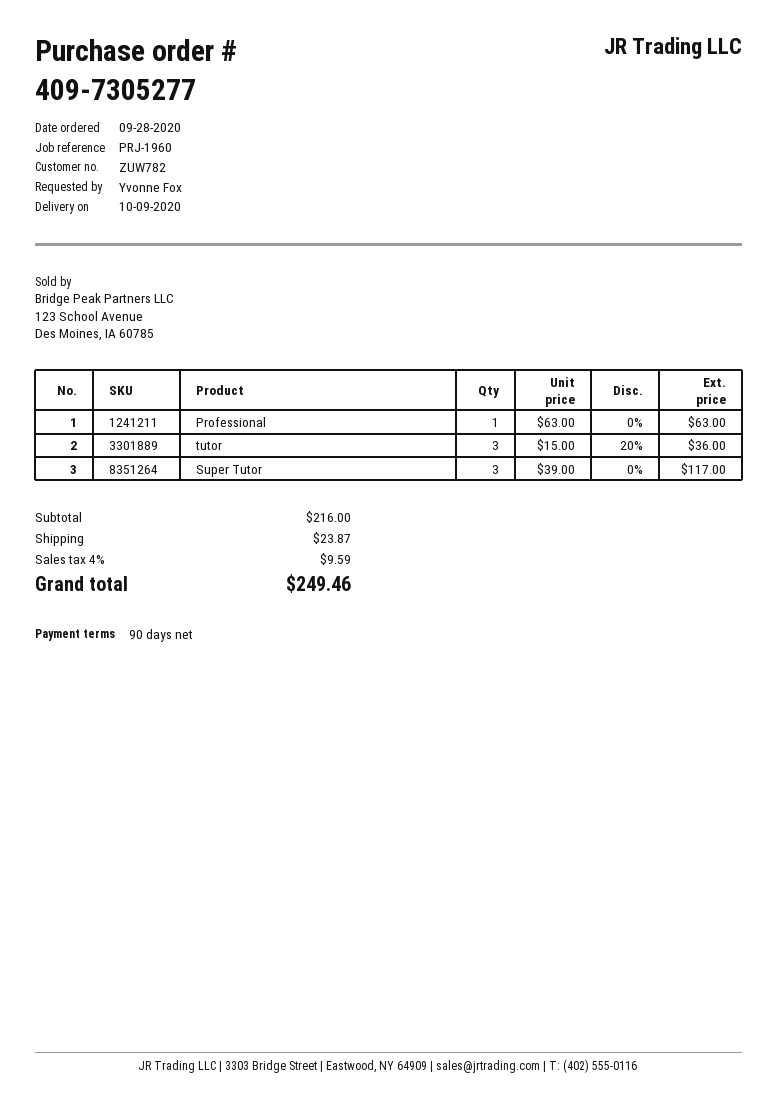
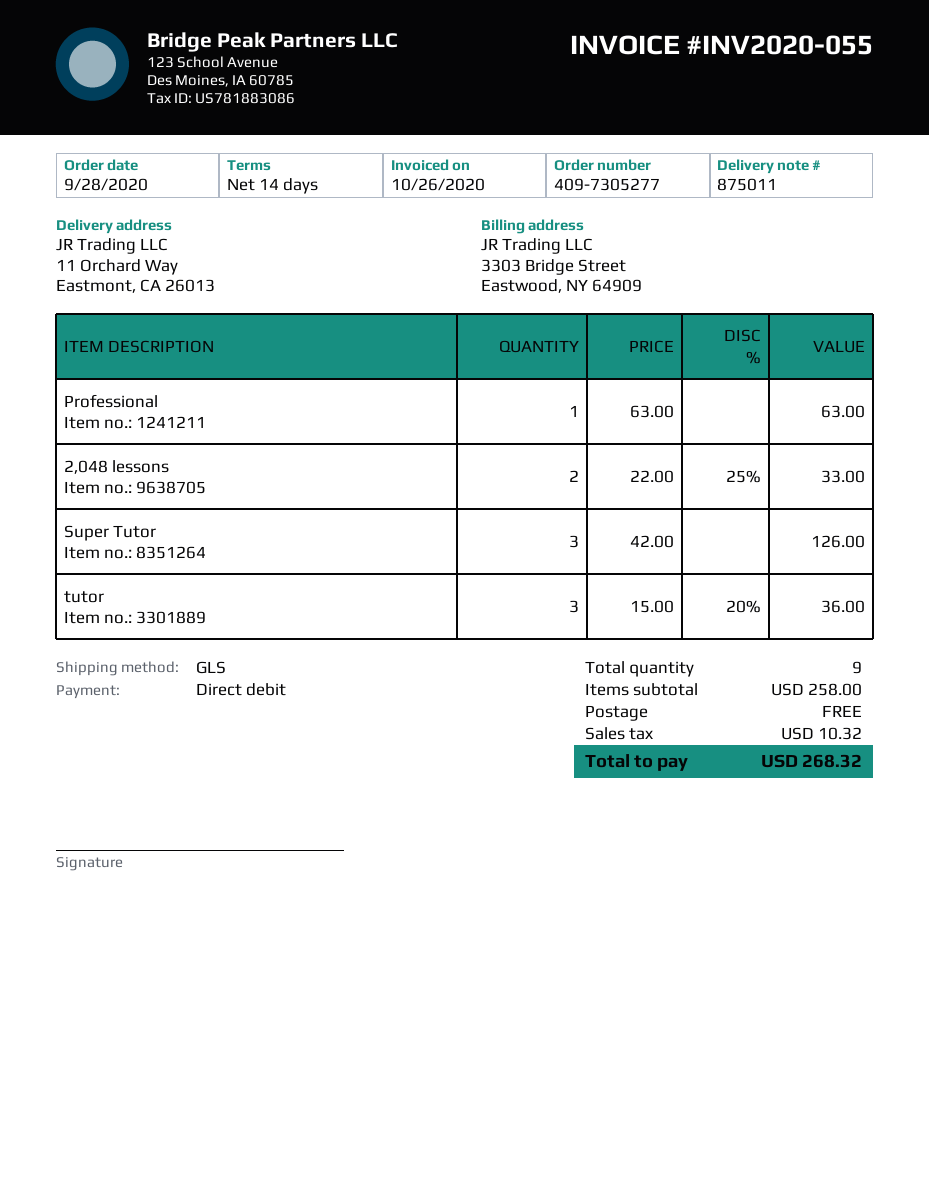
payment terms: 90 days -> 14 days
Super Tutor: 3 x 39.00 = 117.00 -> 3 x 42.00 = 126.00
2,048 lessons: none -> 2 x 22.00 - 25% = 33.00
subtotal: 216.00 -> 258.00
shipping: 23.87 -> 0.00
tax: 9.59 -> 10.32
total: 249.46 -> 268.32

